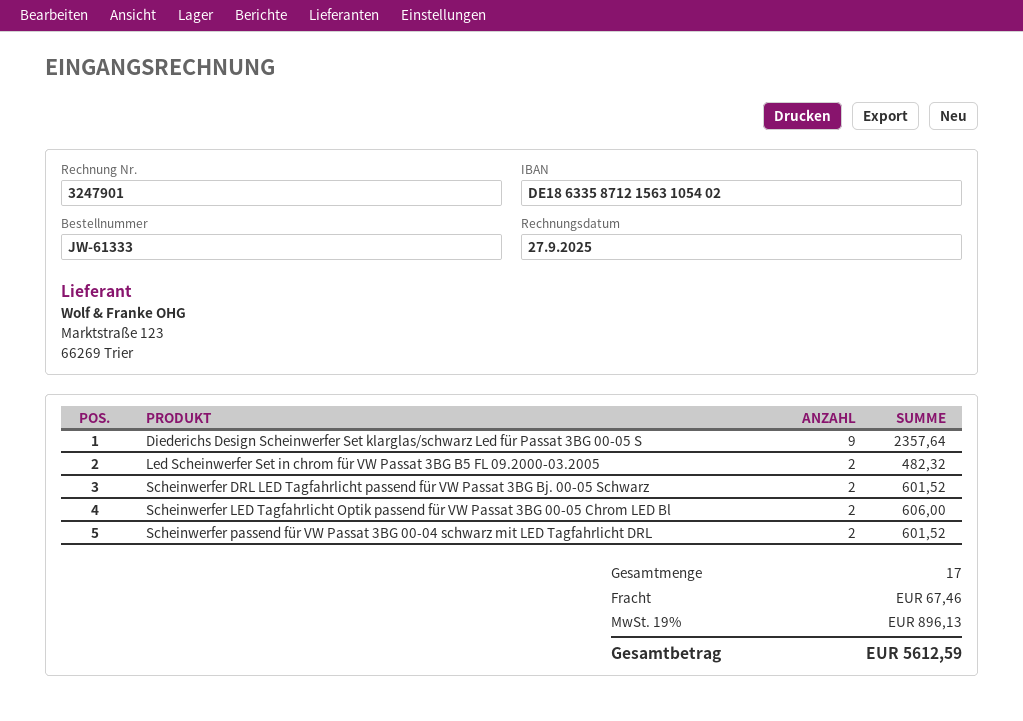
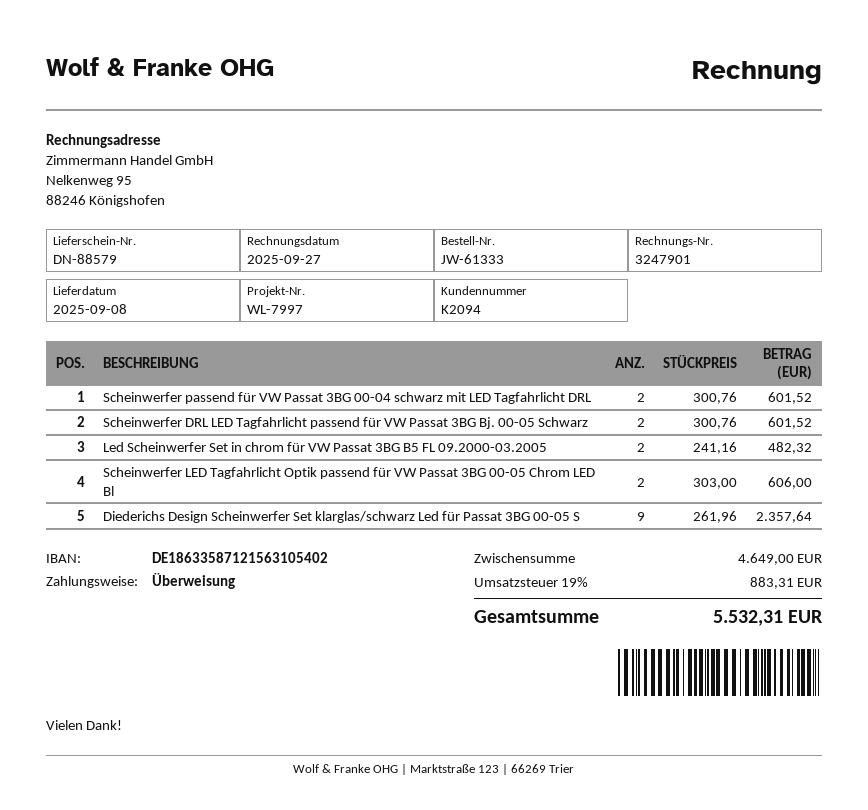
shipping: 67.46 -> none
tax: 19% = 896.13 -> 19% = 883.31
total: 5612.59 -> 5532.31

